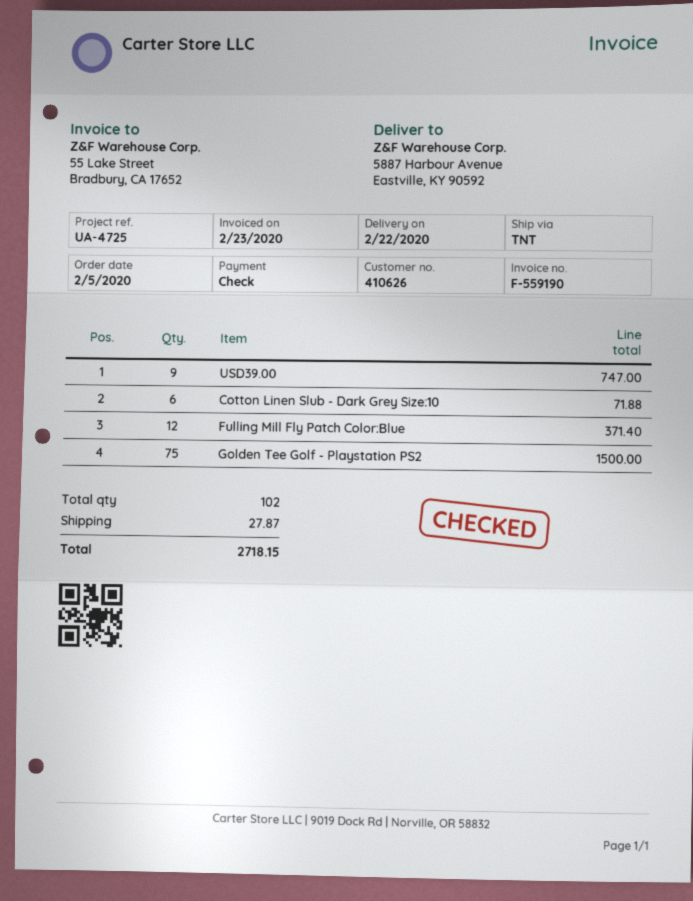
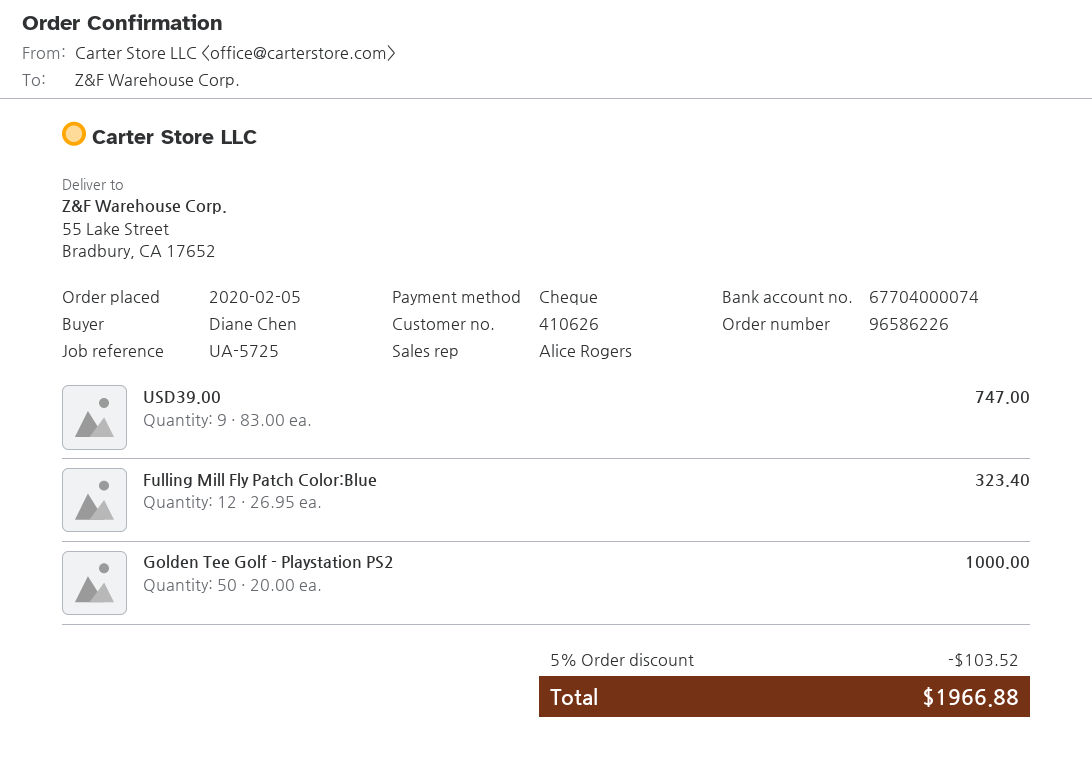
reference: UA-4725 -> UA-5725
ship to: 5887 Harbour Avenue, Eastville, KY 90592 -> 55 Lake Street, Bradbury, CA 17652
Cotton Linen Slub - Dark Grey Size:10: 6 for 71.88 -> none
Fulling Mill Fly Patch Color:Blue: 12 for 371.40 -> 12 for 323.40
Golden Tee Golf - Playstation PS2: 75 for 1500.00 -> 50 for 1000.00
discount: none -> 5% = 103.52
shipping: 27.87 -> none
total: 2718.15 -> 1966.88

